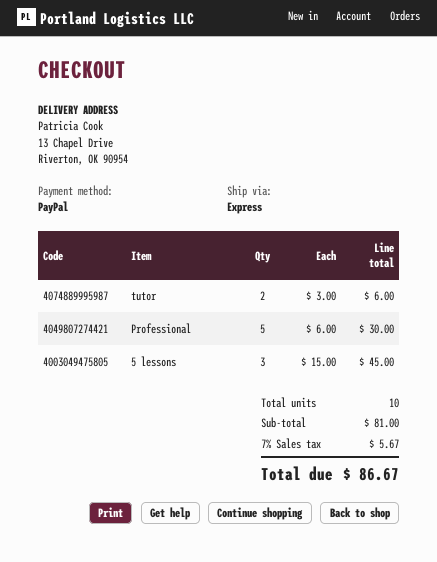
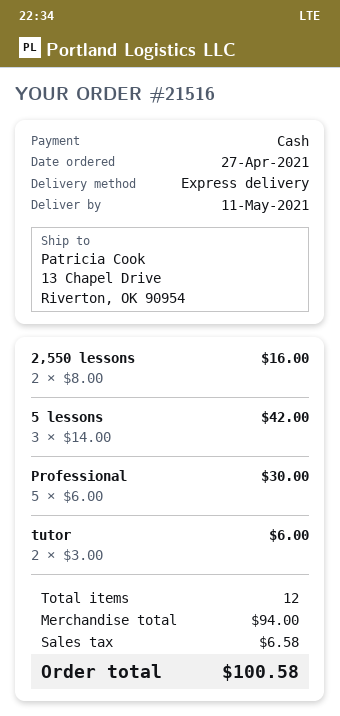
payment method: PayPal -> cash
5 lessons: 3 x 15.00 = 45.00 -> 3 x 14.00 = 42.00
2,550 lessons: none -> 2 x 8.00 = 16.00
total quantity: 10 -> 12
subtotal: 81.00 -> 94.00
tax: 5.67 -> 6.58
total: 86.67 -> 100.58

